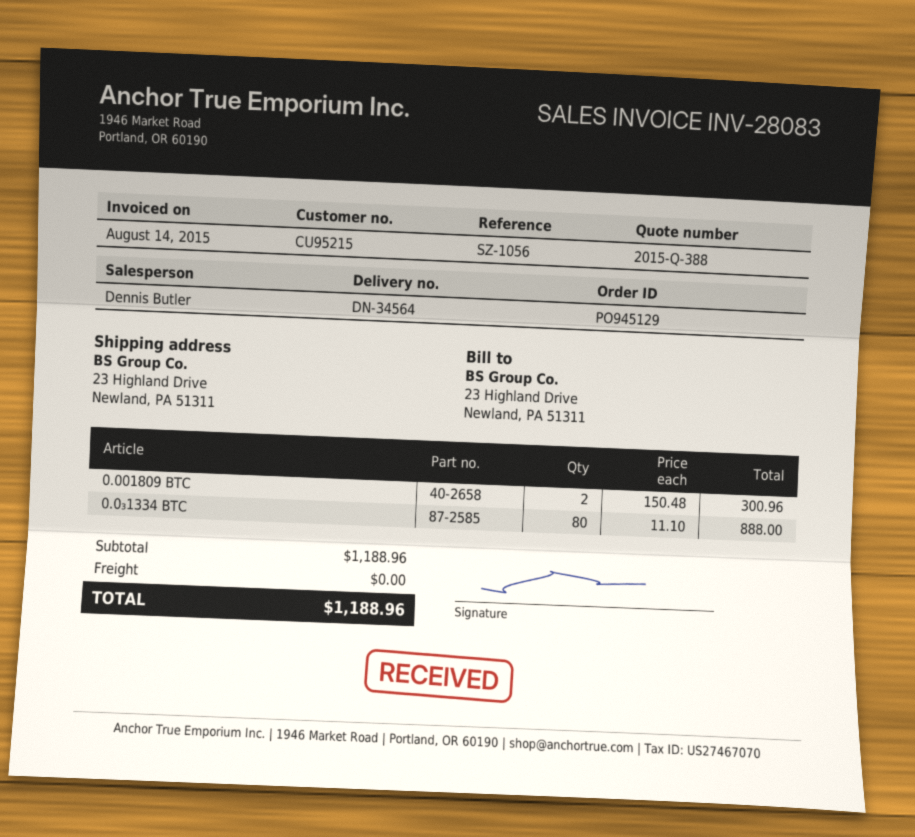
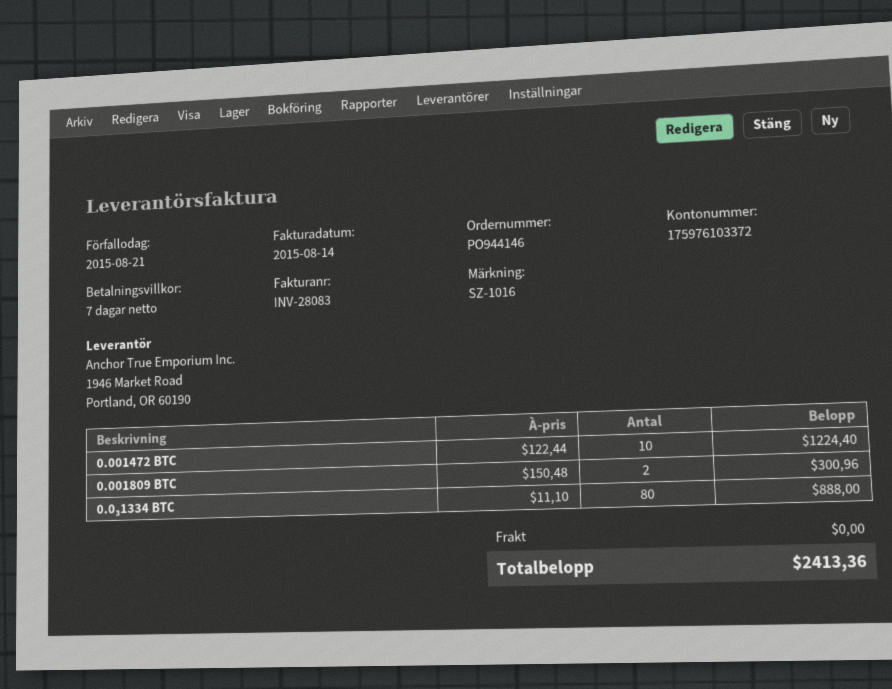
order number: PO945129 -> PO944146
reference: SZ-1056 -> SZ-1016
0.001472 BTC: none -> 10 x 122.44 = 1224.40
total: 1188.96 -> 2413.36

